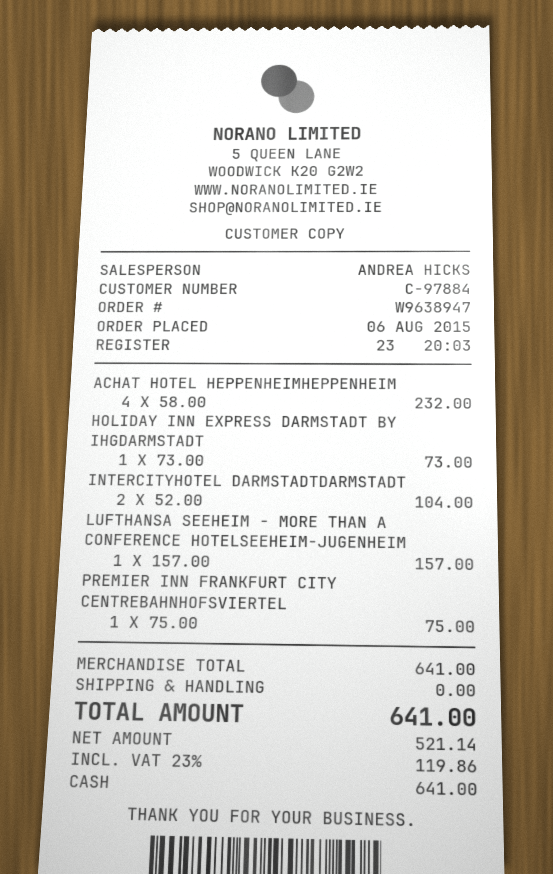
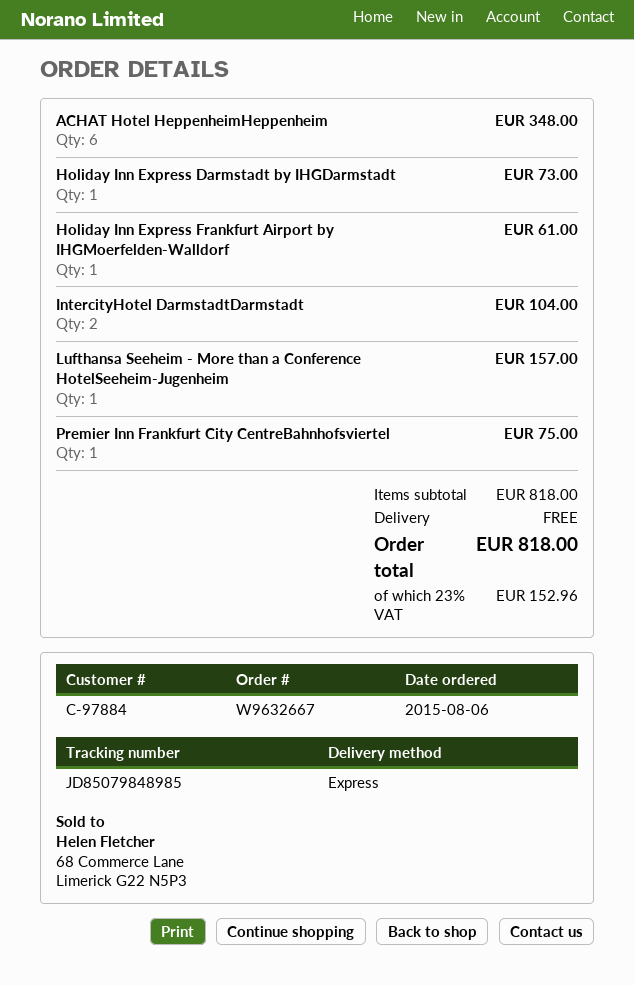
order number: W9638947 -> W9632667
ACHAT HOTEL HEPPENHEIMHEPPENHEIM: 4 for 232.00 -> 6 for 348.00
Holiday Inn Express Frankfurt Airport by IHGMoerfelden-Walldorf: none -> 1 for 61.00
subtotal: 641.00 -> 818.00
tax: 23% = 119.86 -> 23% = 152.96
total: 641.00 -> 818.00

